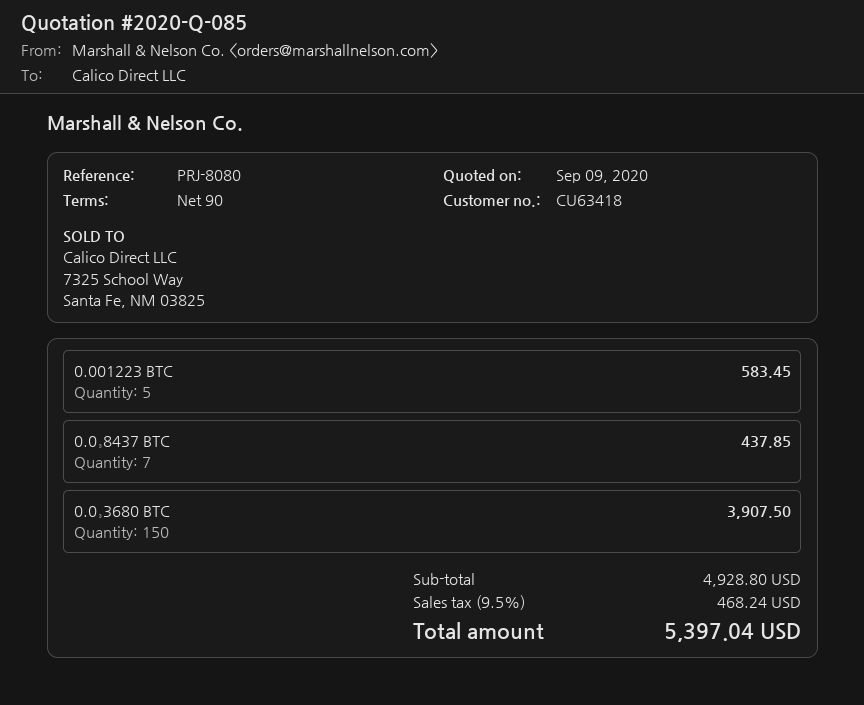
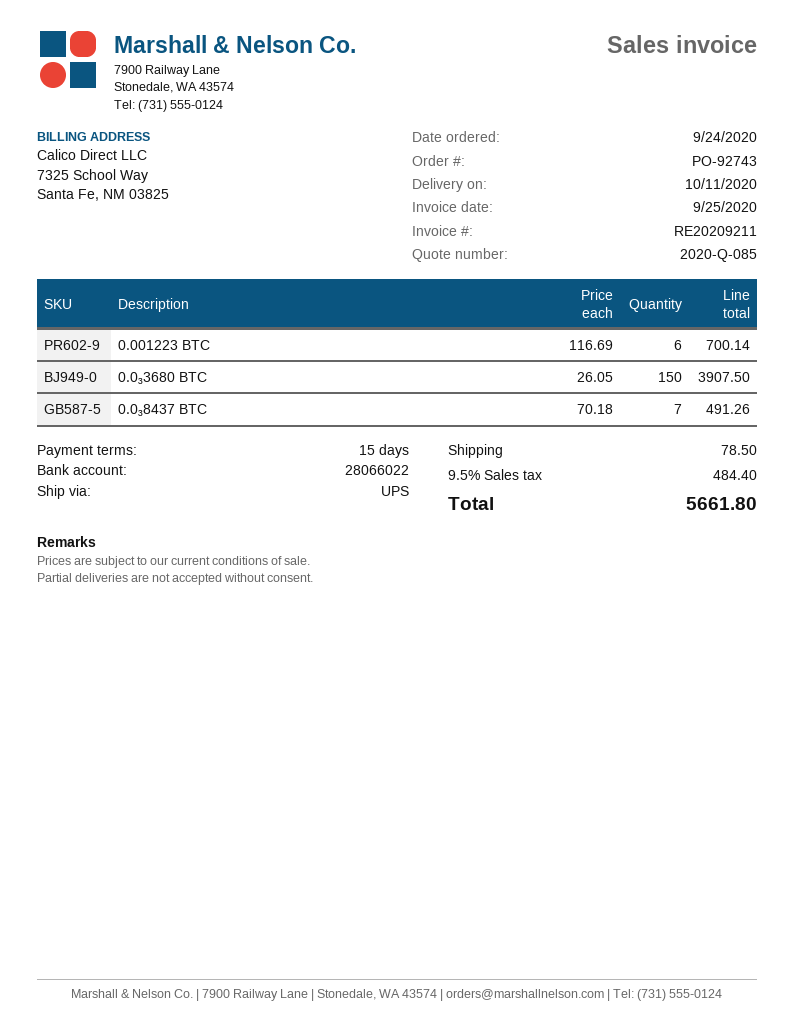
payment terms: 90 days -> 15 days
0.001223 BTC: 5 for 583.45 -> 6 for 700.14
0.0₃8437 BTC: 7 for 437.85 -> 7 for 491.26
shipping: none -> 78.50
tax: 9.5% = 468.24 -> 9.5% = 484.40
total: 5397.04 -> 5661.80

